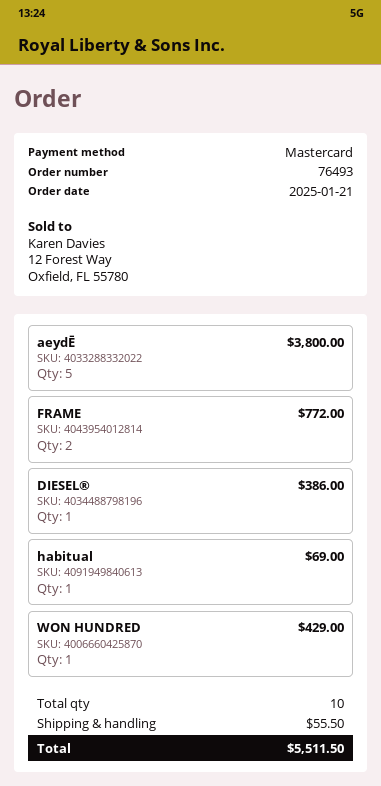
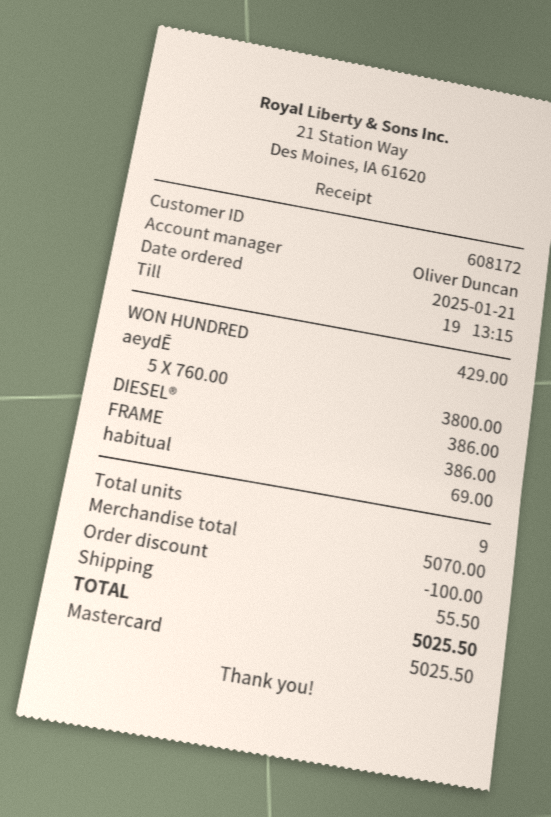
FRAME: 2 for 772.00 -> 1 for 386.00
total quantity: 10 -> 9
discount: none -> 100.00
total: 5511.50 -> 5025.50

